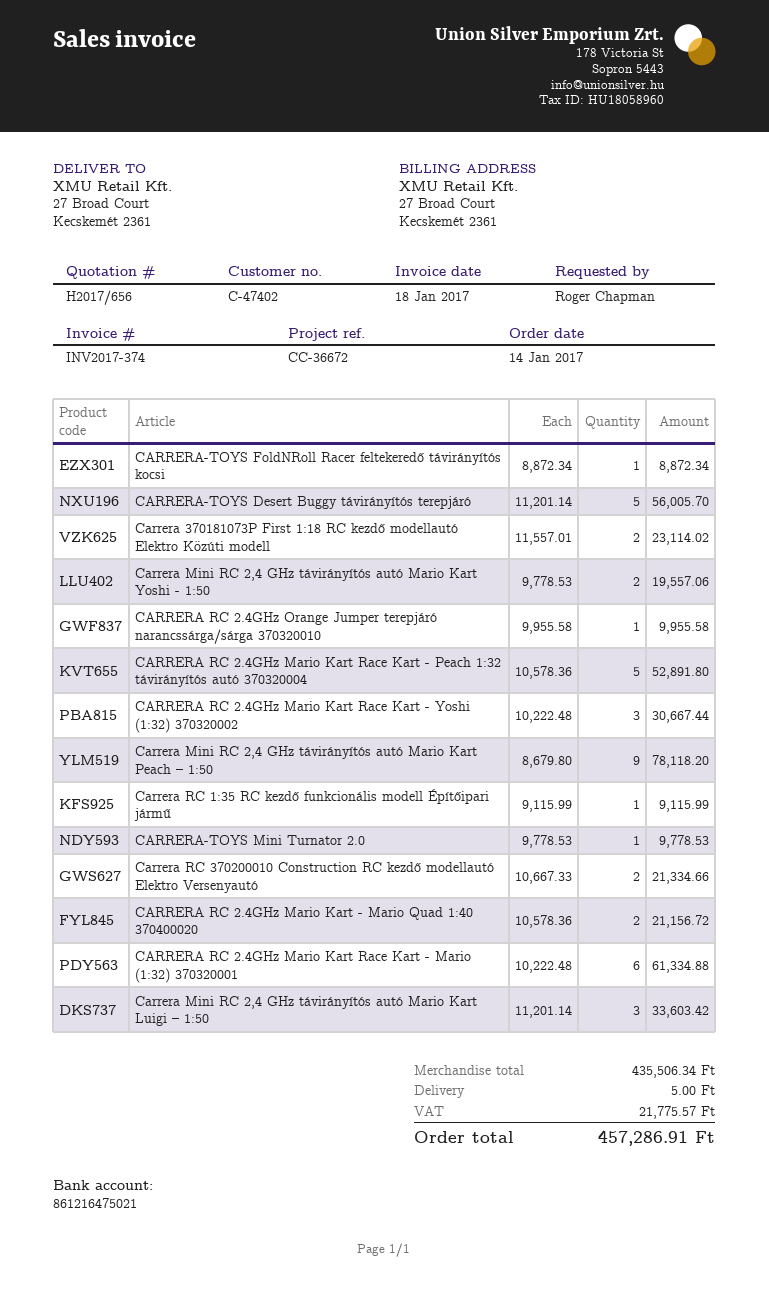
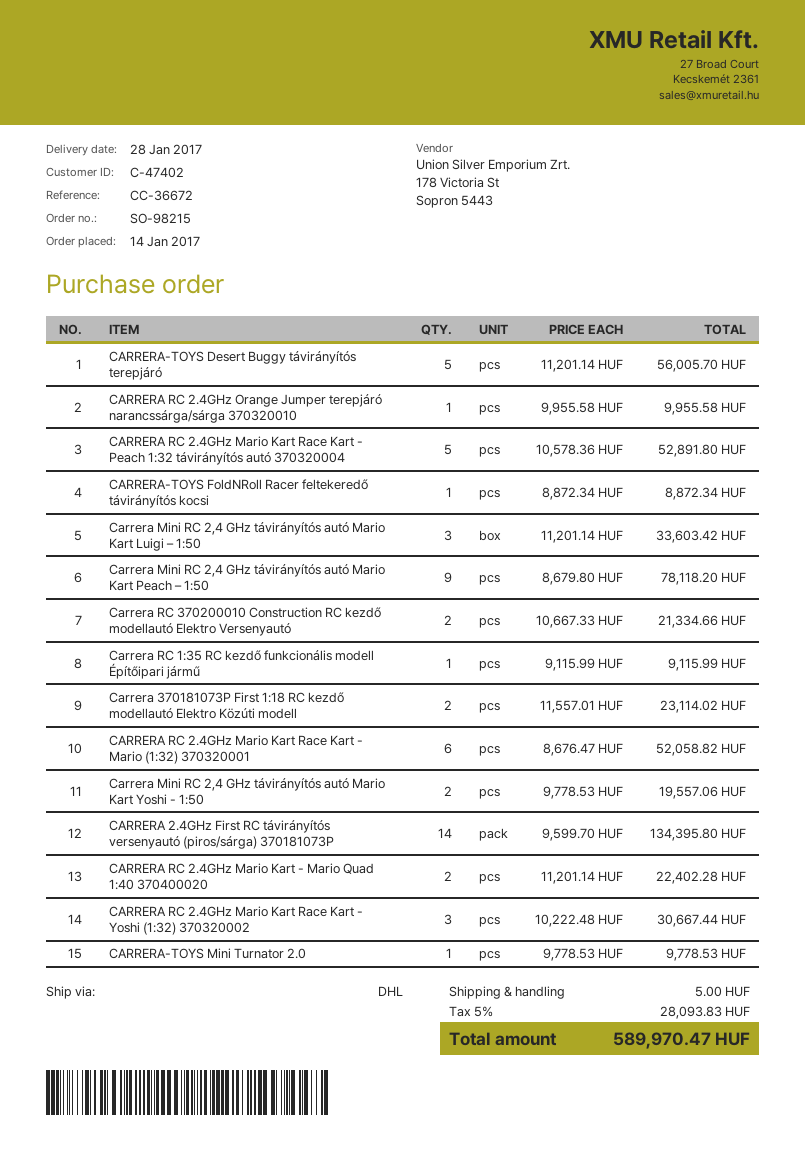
CARRERA RC 2.4GHz Mario Kart - Mario Quad 1:40 370400020: 2 x 10578.36 = 21156.72 -> 2 x 11201.14 = 22402.28
CARRERA RC 2.4GHz Mario Kart Race Kart - Mario (1:32) 370320001: 6 x 10222.48 = 61334.88 -> 6 x 8676.47 = 52058.82
CARRERA 2.4GHz First RC távirányítós versenyautó (piros/sárga) 370181073P: none -> 14 x 9599.70 = 134395.80
tax: 21775.57 -> 28093.83
total: 457286.91 -> 589970.47

